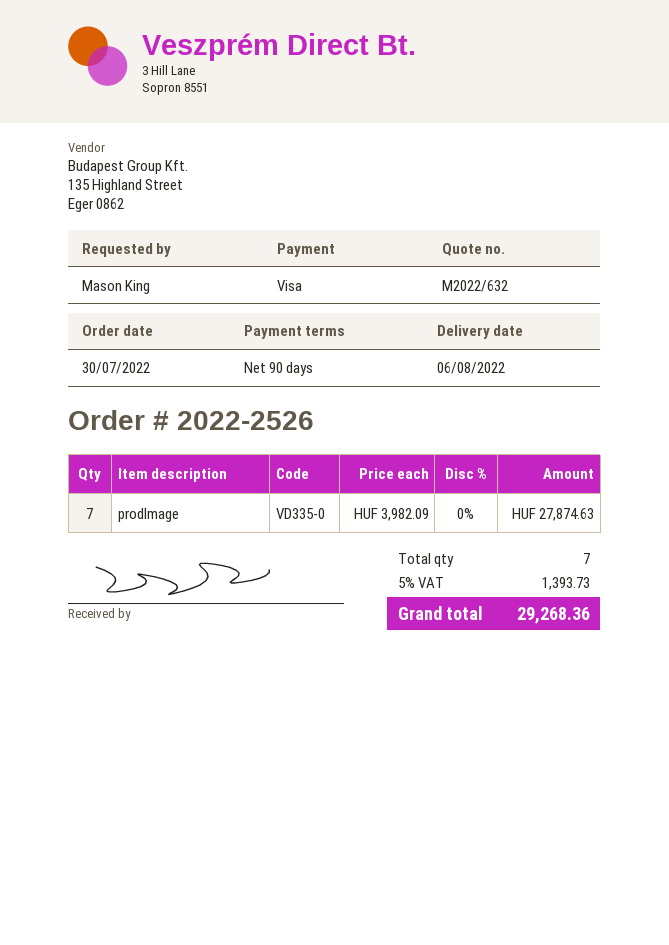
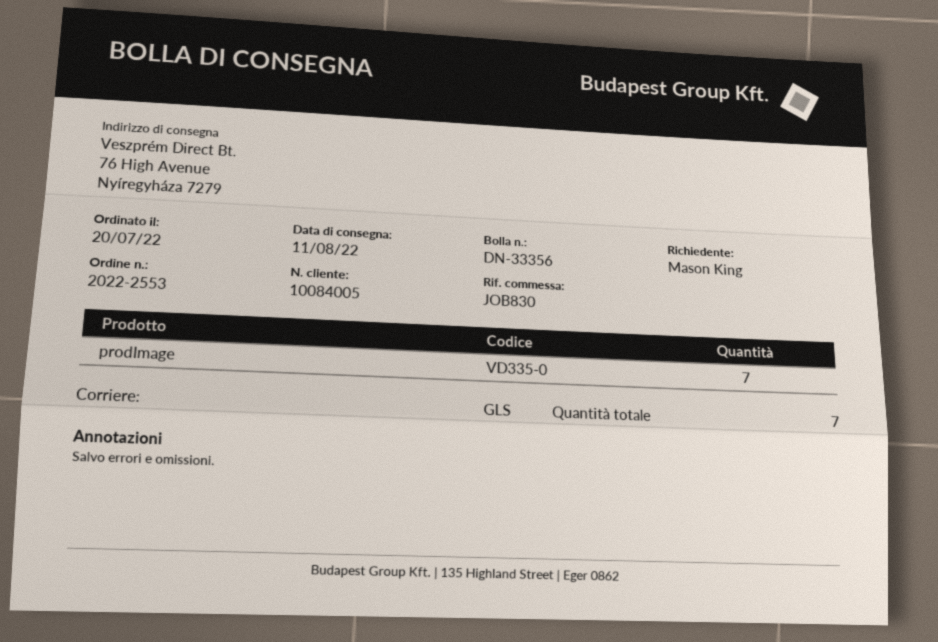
order number: 2022-2526 -> 2022-2553
order date: 2022-07-30 -> 2022-07-20
delivery date: 2022-08-06 -> 2022-08-11

